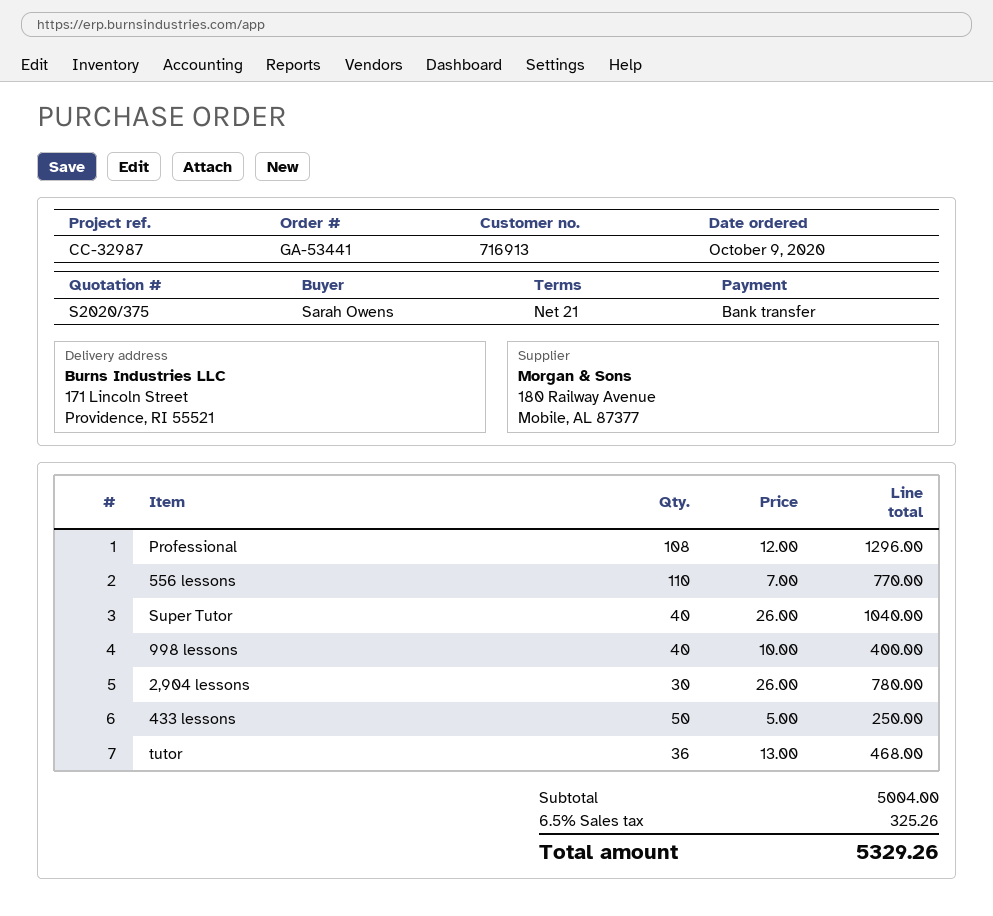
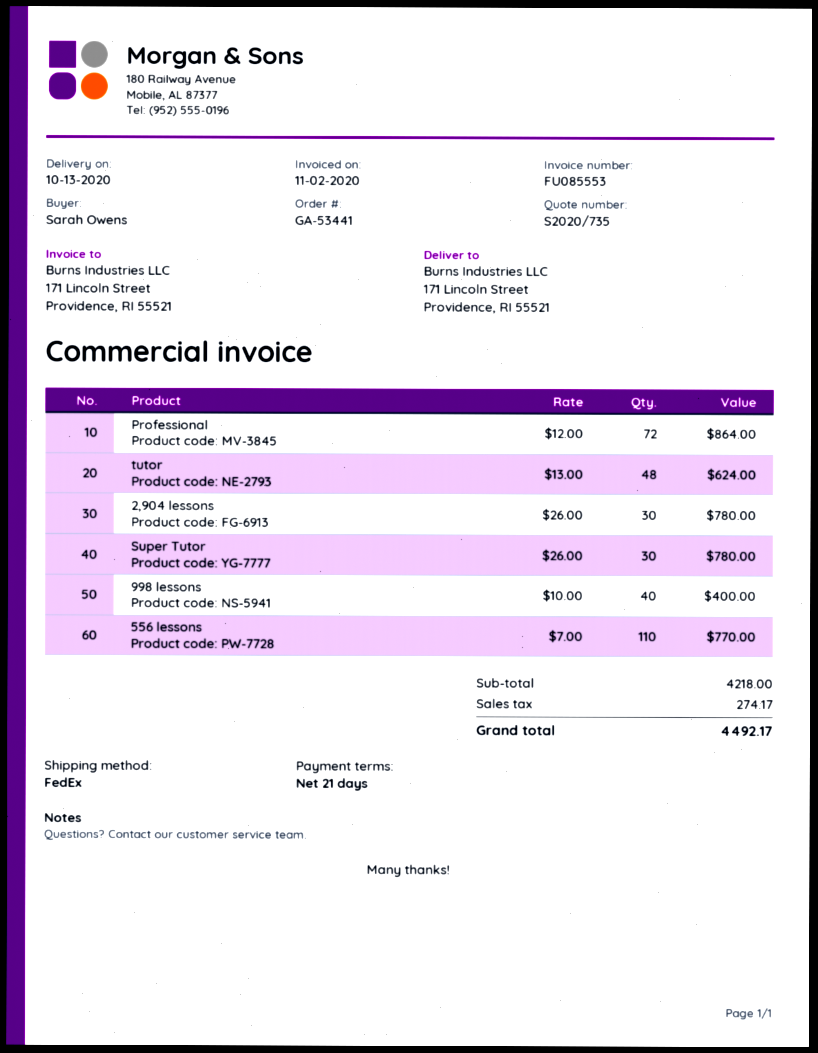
quote number: S2020/375 -> S2020/735
Professional: 108 x 12.00 = 1296.00 -> 72 x 12.00 = 864.00
Super Tutor: 40 x 26.00 = 1040.00 -> 30 x 26.00 = 780.00
433 lessons: 50 x 5.00 = 250.00 -> none
tutor: 36 x 13.00 = 468.00 -> 48 x 13.00 = 624.00
subtotal: 5004.00 -> 4218.00
tax: 325.26 -> 274.17
total: 5329.26 -> 4492.17

